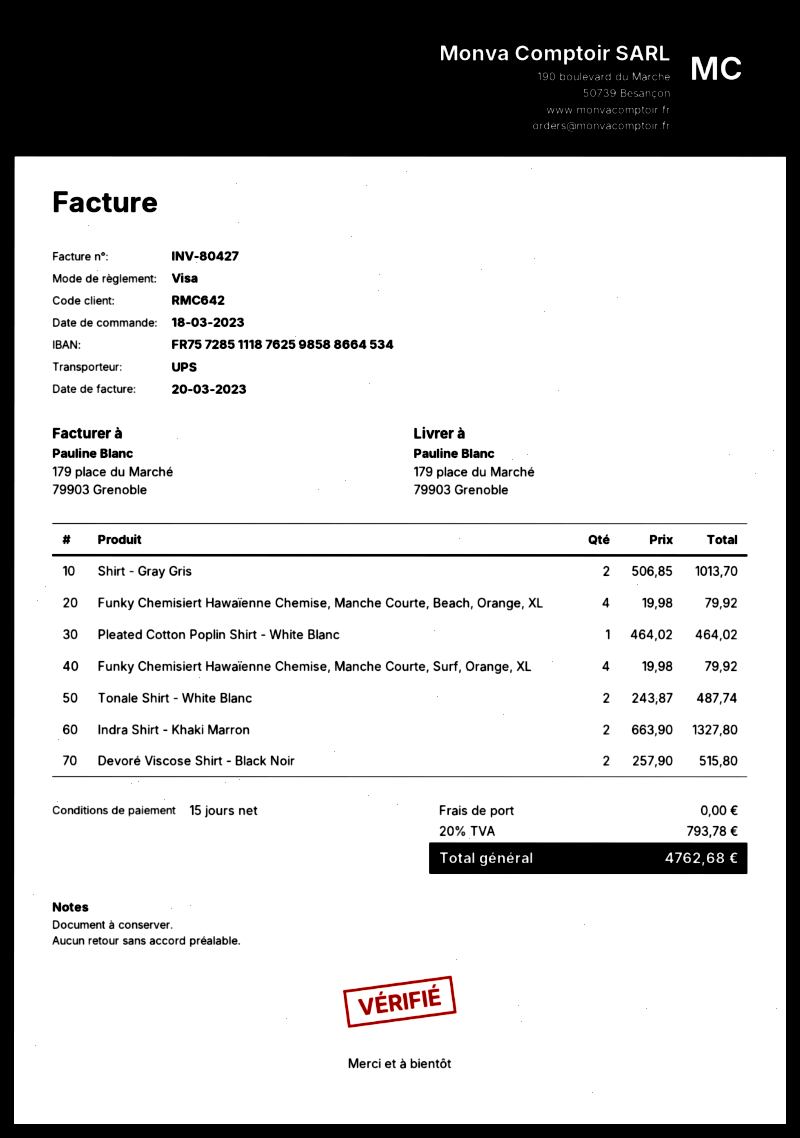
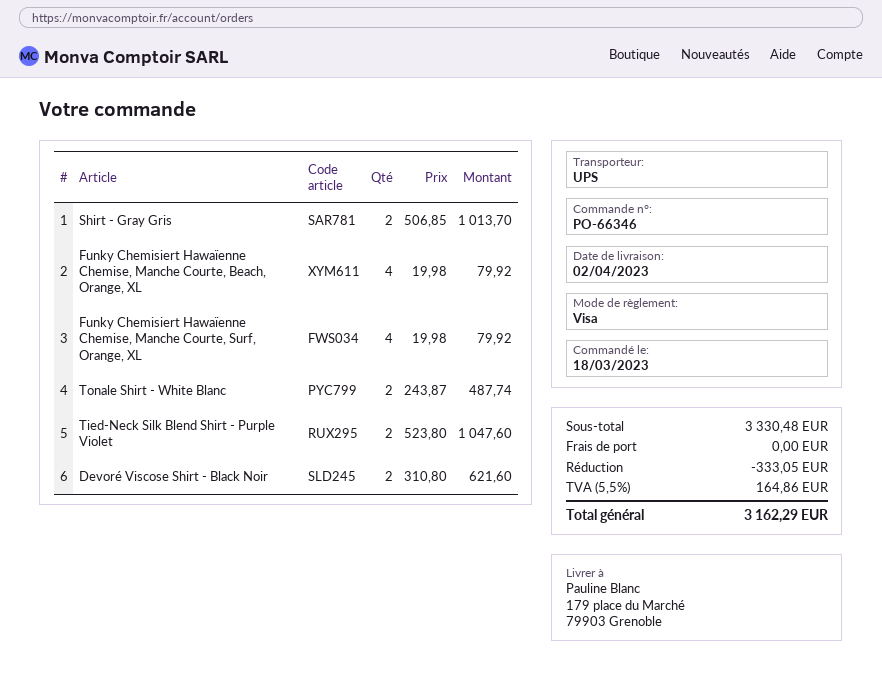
Pleated Cotton Poplin Shirt - White Blanc: 1 x 464.02 = 464.02 -> none
Indra Shirt - Khaki Marron: 2 x 663.90 = 1327.80 -> none
Devoré Viscose Shirt - Black Noir: 2 x 257.90 = 515.80 -> 2 x 310.80 = 621.60
Tied-Neck Silk Blend Shirt - Purple Violet: none -> 2 x 523.80 = 1047.60
discount: none -> 333.05
tax: 20% = 793.78 -> 5.5% = 164.86
total: 4762.68 -> 3162.29

